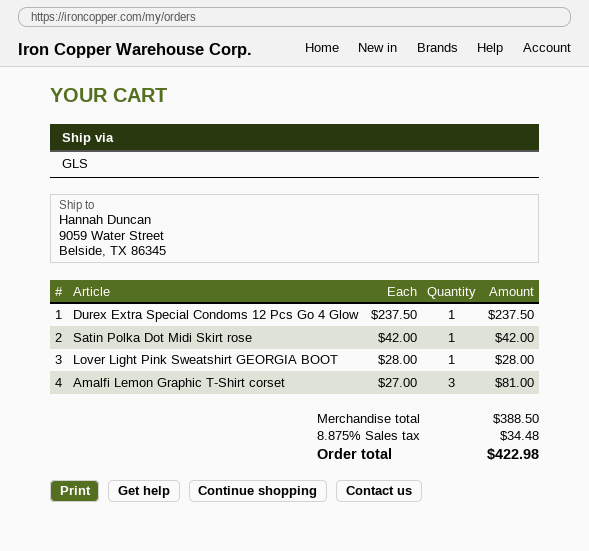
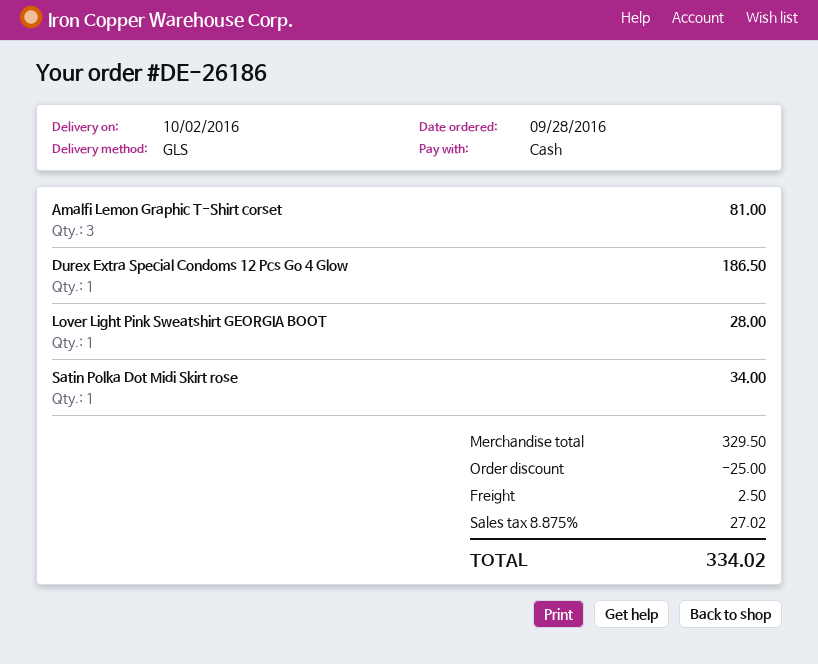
Durex Extra Special Condoms 12 Pcs Go 4 Glow: 1 for 237.50 -> 1 for 186.50
Satin Polka Dot Midi Skirt rose: 1 for 42.00 -> 1 for 34.00
subtotal: 388.50 -> 329.50
discount: none -> 25.00
shipping: none -> 2.50
tax: 8.875% = 34.48 -> 8.875% = 27.02
total: 422.98 -> 334.02

